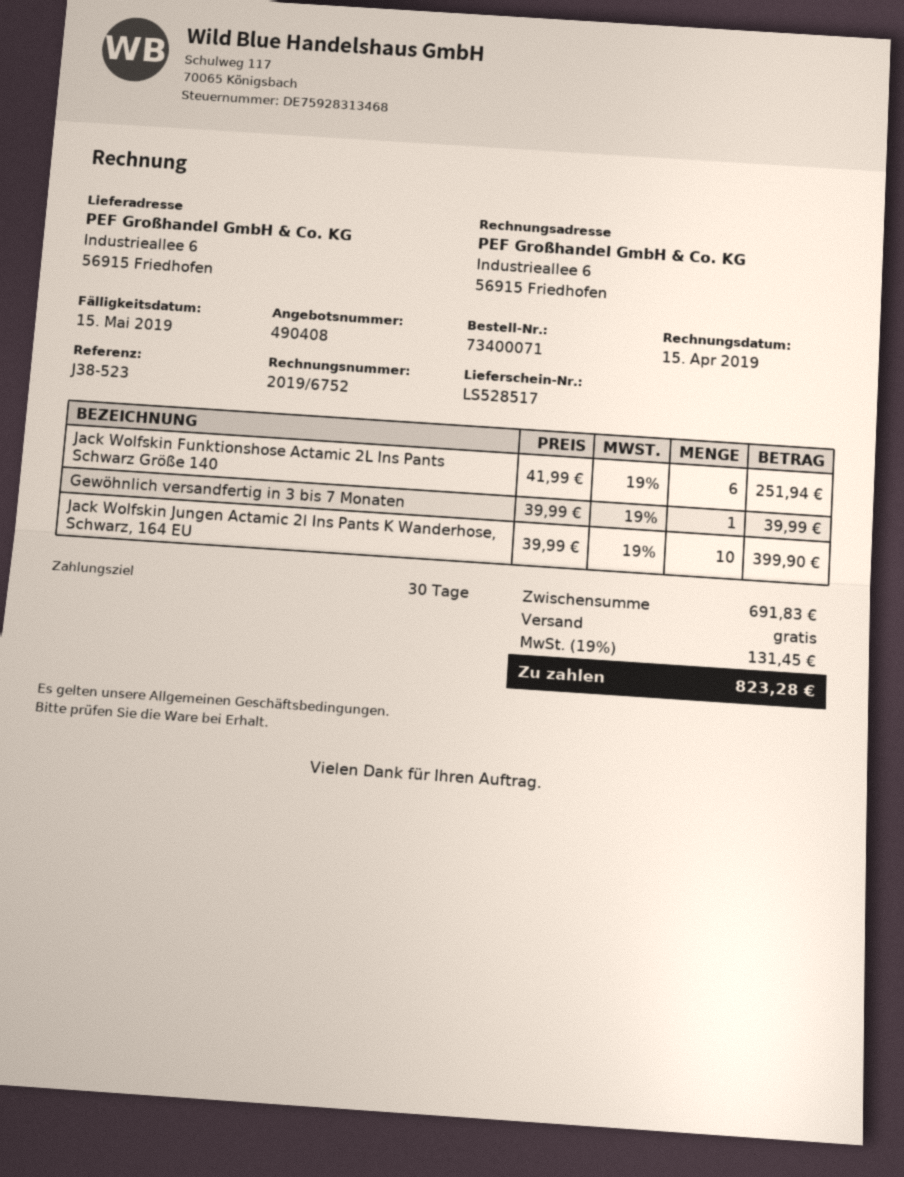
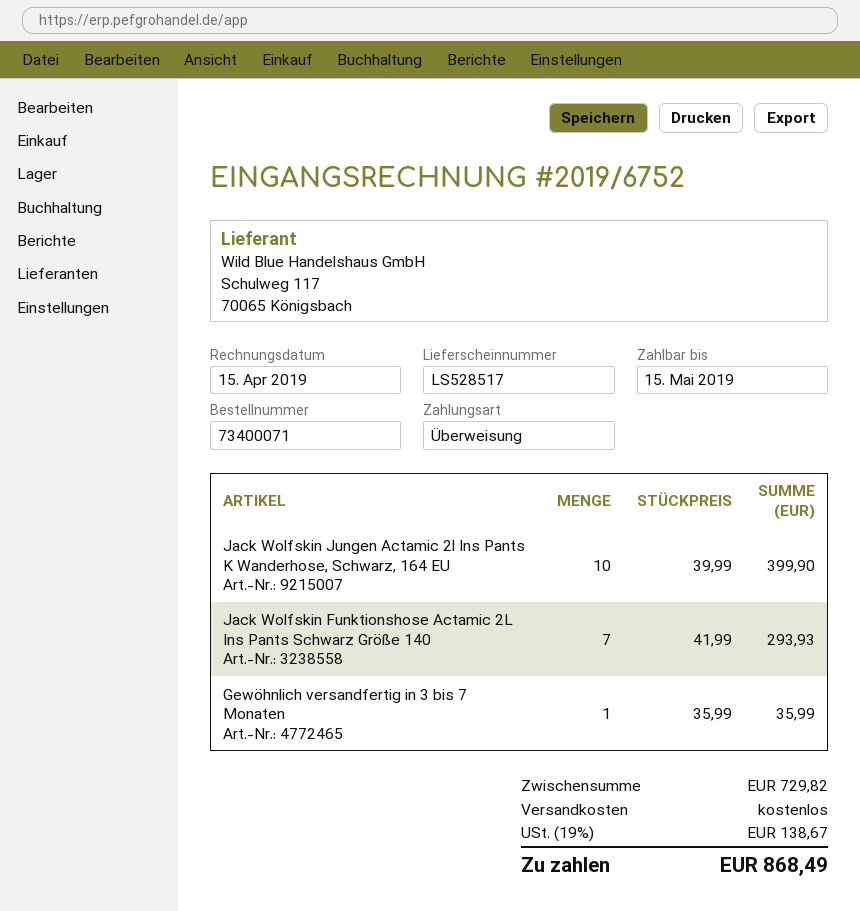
Jack Wolfskin Funktionshose Actamic 2L Ins Pants Schwarz Größe 140: 6 x 41.99 = 251.94 -> 7 x 41.99 = 293.93
Gewöhnlich versandfertig in 3 bis 7 Monaten: 1 x 39.99 = 39.99 -> 1 x 35.99 = 35.99
subtotal: 691.83 -> 729.82
tax: 19% = 131.45 -> 19% = 138.67
total: 823.28 -> 868.49

